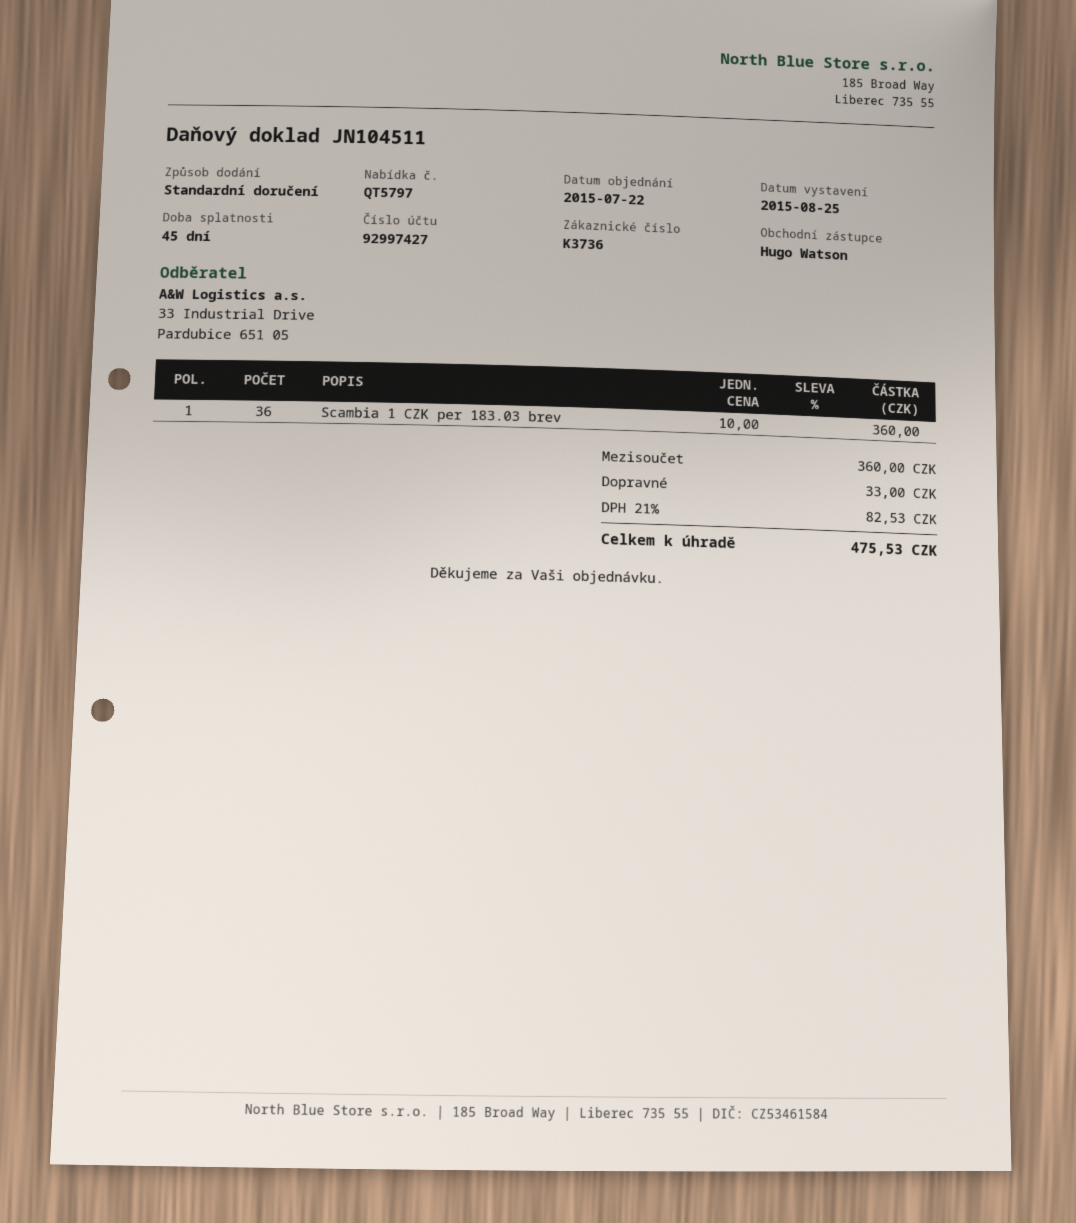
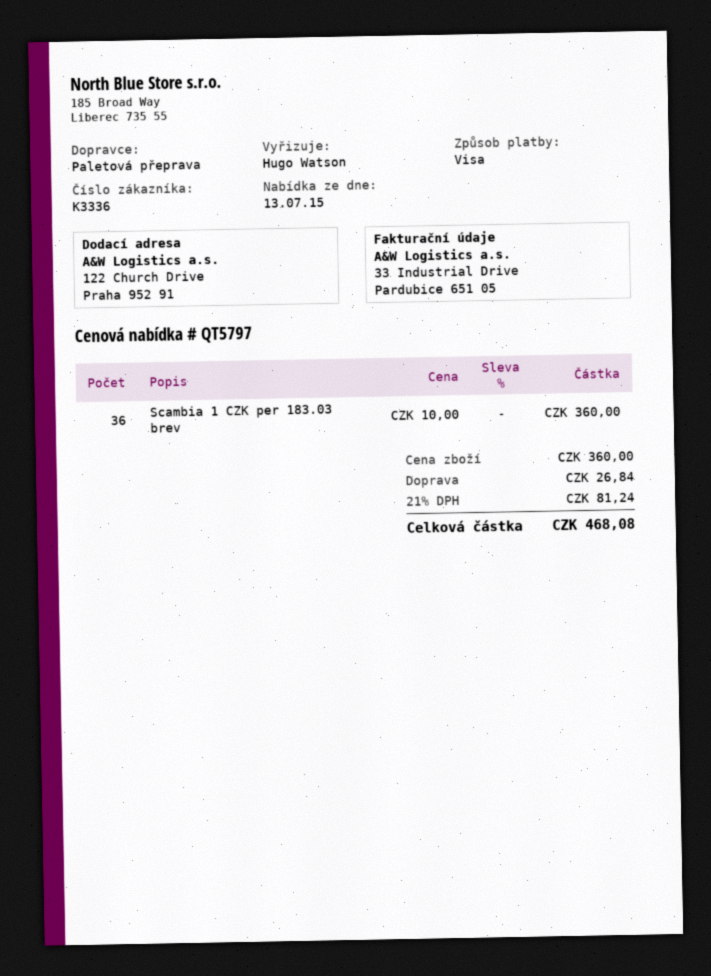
customer number: K3736 -> K3336
shipping method: standard -> pallet freight
shipping: 33.00 -> 26.84
tax: 21% = 82.53 -> 21% = 81.24
total: 475.53 -> 468.08

